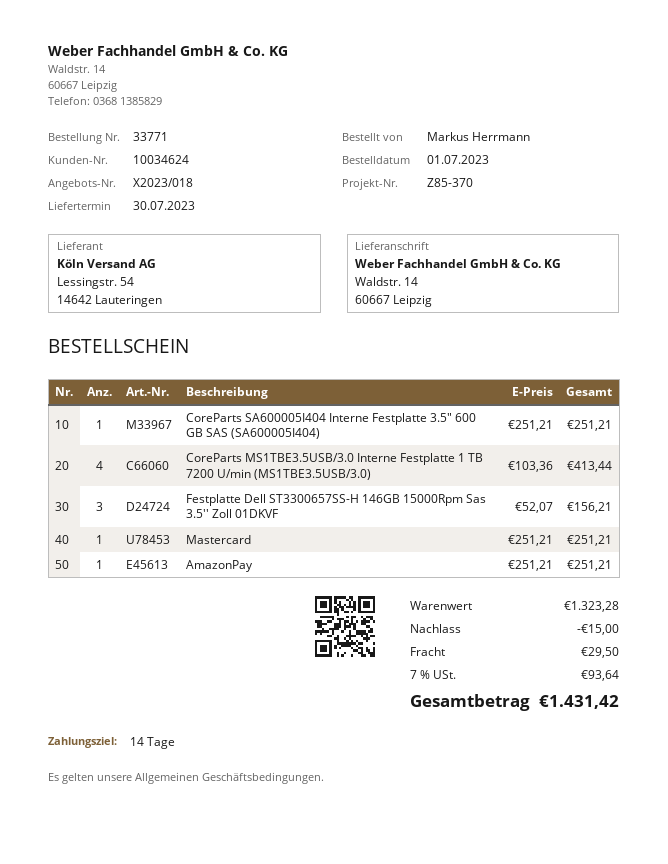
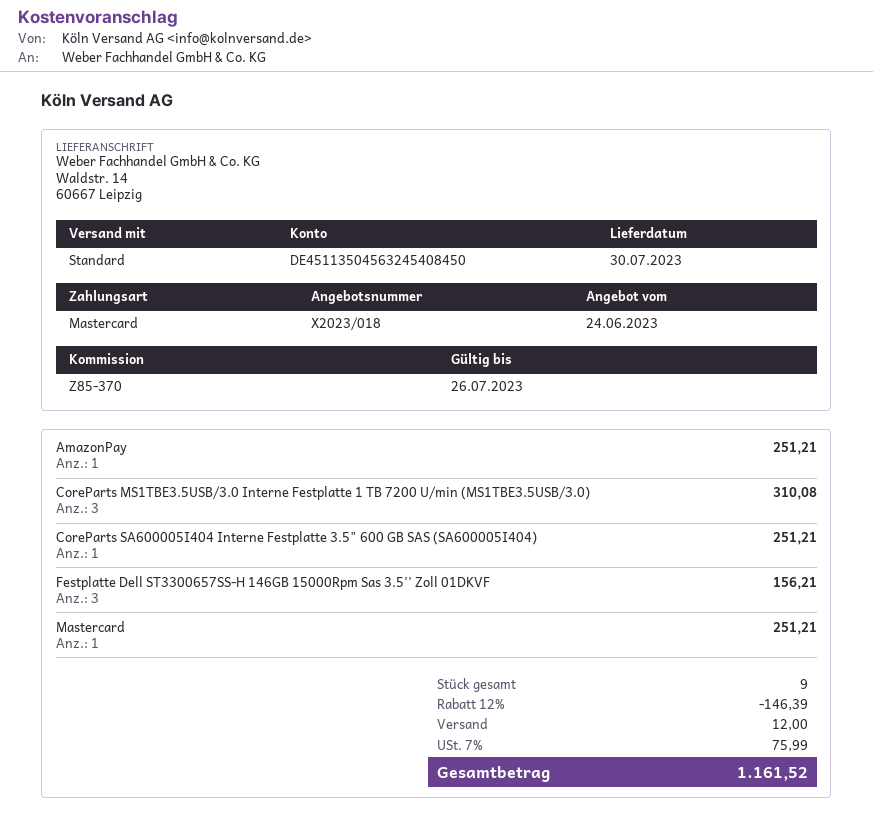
CoreParts MS1TBE3.5USB/3.0 Interne Festplatte 1 TB 7200 U/min (MS1TBE3.5USB/3.0): 4 for 413.44 -> 3 for 310.08
discount: 15.00 -> 146.39
shipping: 29.50 -> 12.00
tax: 7% = 93.64 -> 7% = 75.99
total: 1431.42 -> 1161.52

